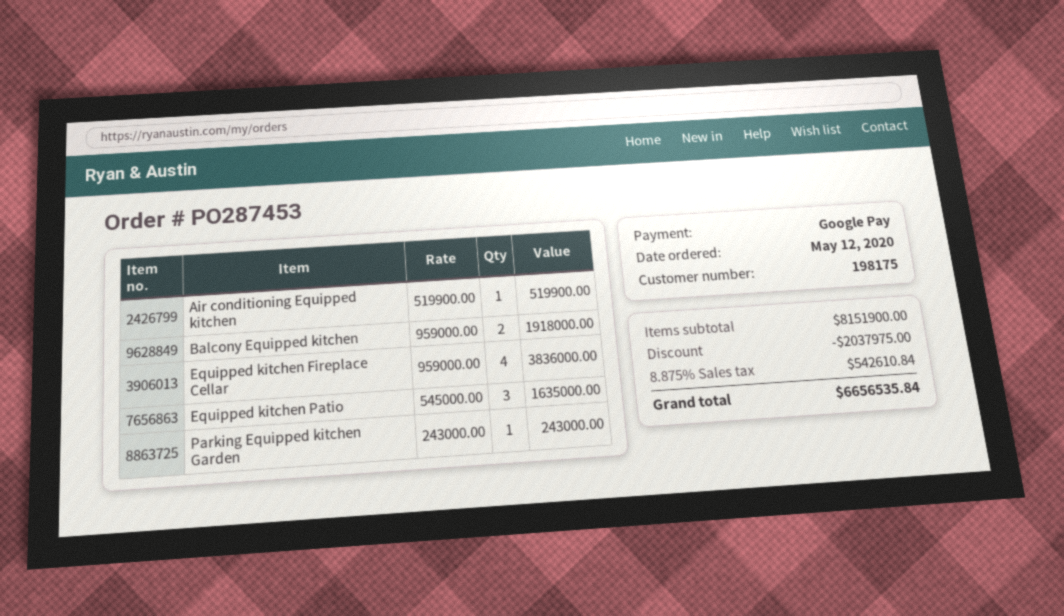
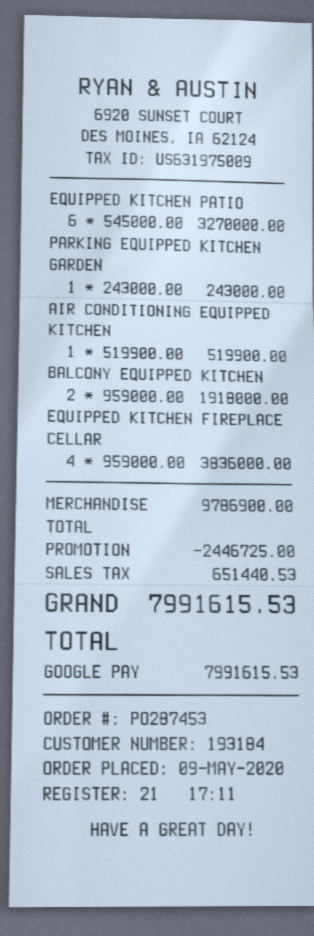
order date: 2020-05-12 -> 2020-05-09
customer number: 198175 -> 193184
Equipped kitchen Patio: 3 x 545000.00 = 1635000.00 -> 6 x 545000.00 = 3270000.00
subtotal: 8151900.00 -> 9786900.00
discount: 2037975.00 -> 2446725.00
tax: 542610.84 -> 651440.53
total: 6656535.84 -> 7991615.53

